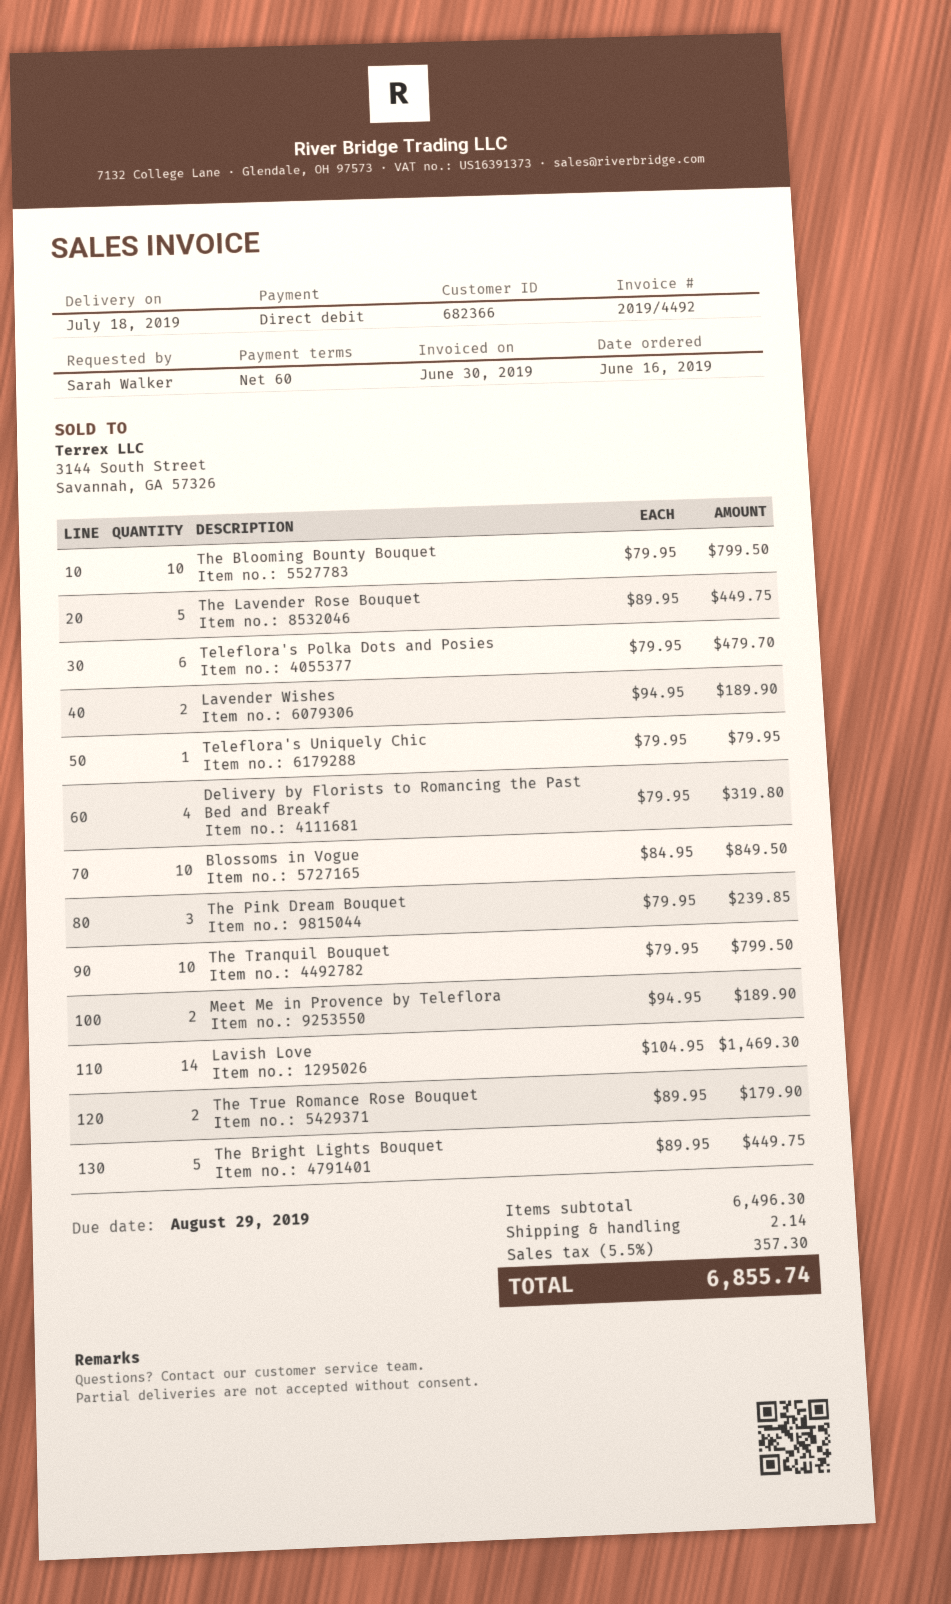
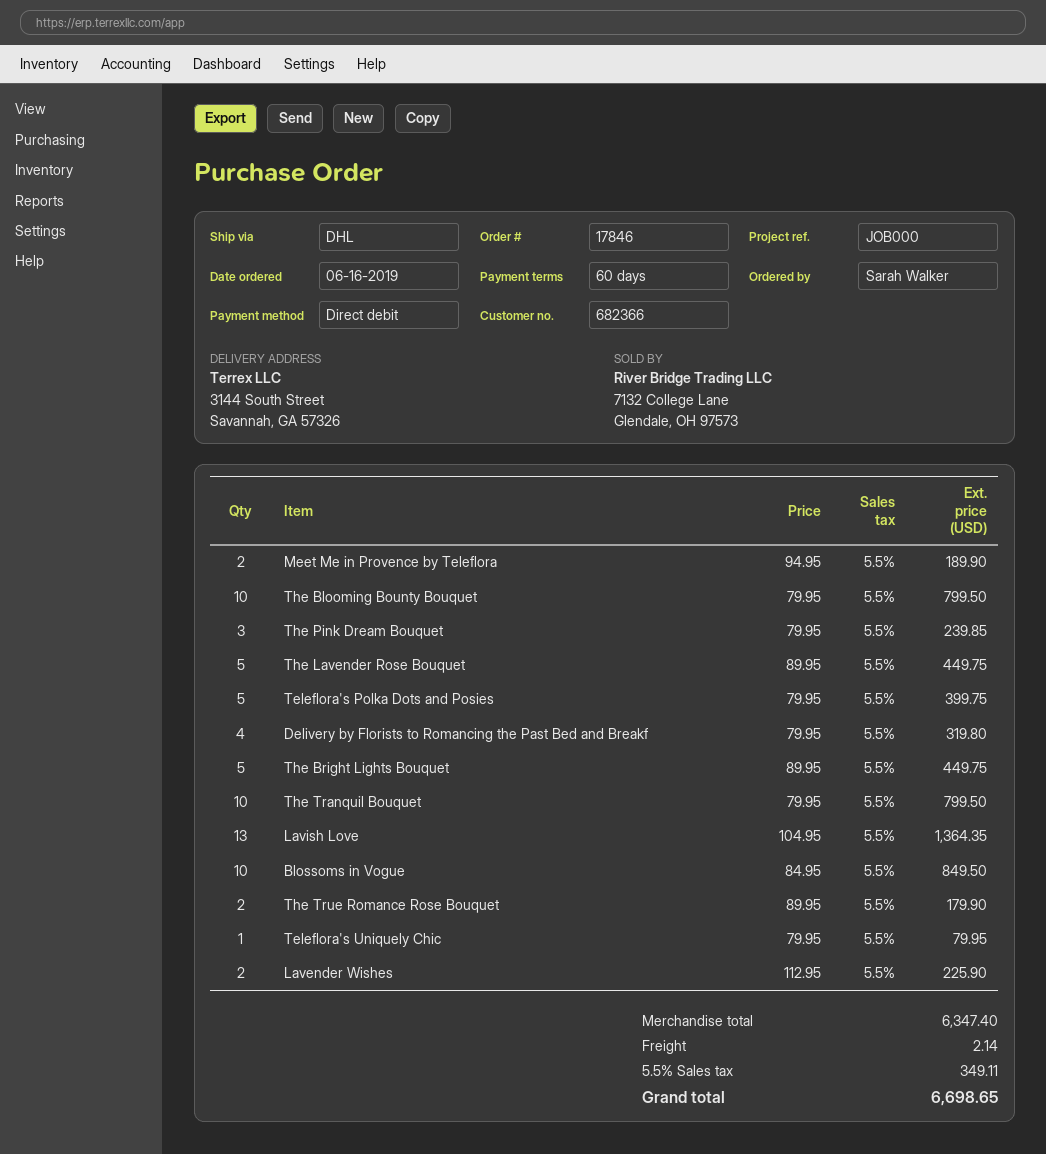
Teleflora's Polka Dots and Posies: 6 x 79.95 = 479.70 -> 5 x 79.95 = 399.75
Lavender Wishes: 2 x 94.95 = 189.90 -> 2 x 112.95 = 225.90
Lavish Love: 14 x 104.95 = 1469.30 -> 13 x 104.95 = 1364.35
subtotal: 6496.30 -> 6347.40
tax: 5.5% = 357.30 -> 5.5% = 349.11
total: 6855.74 -> 6698.65

